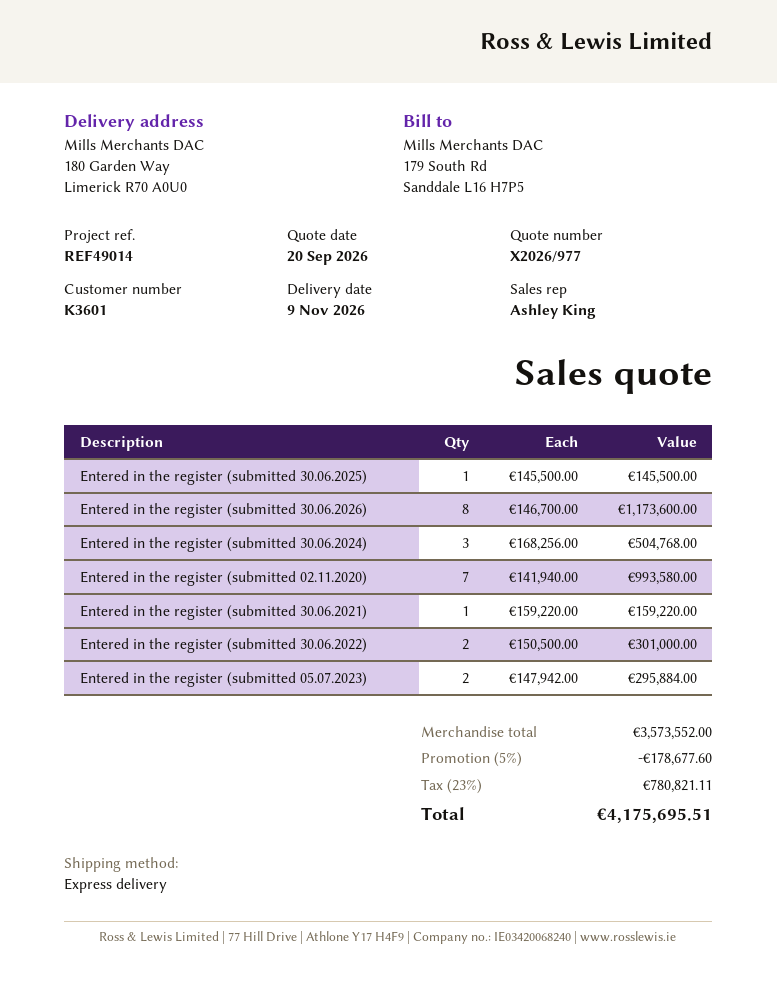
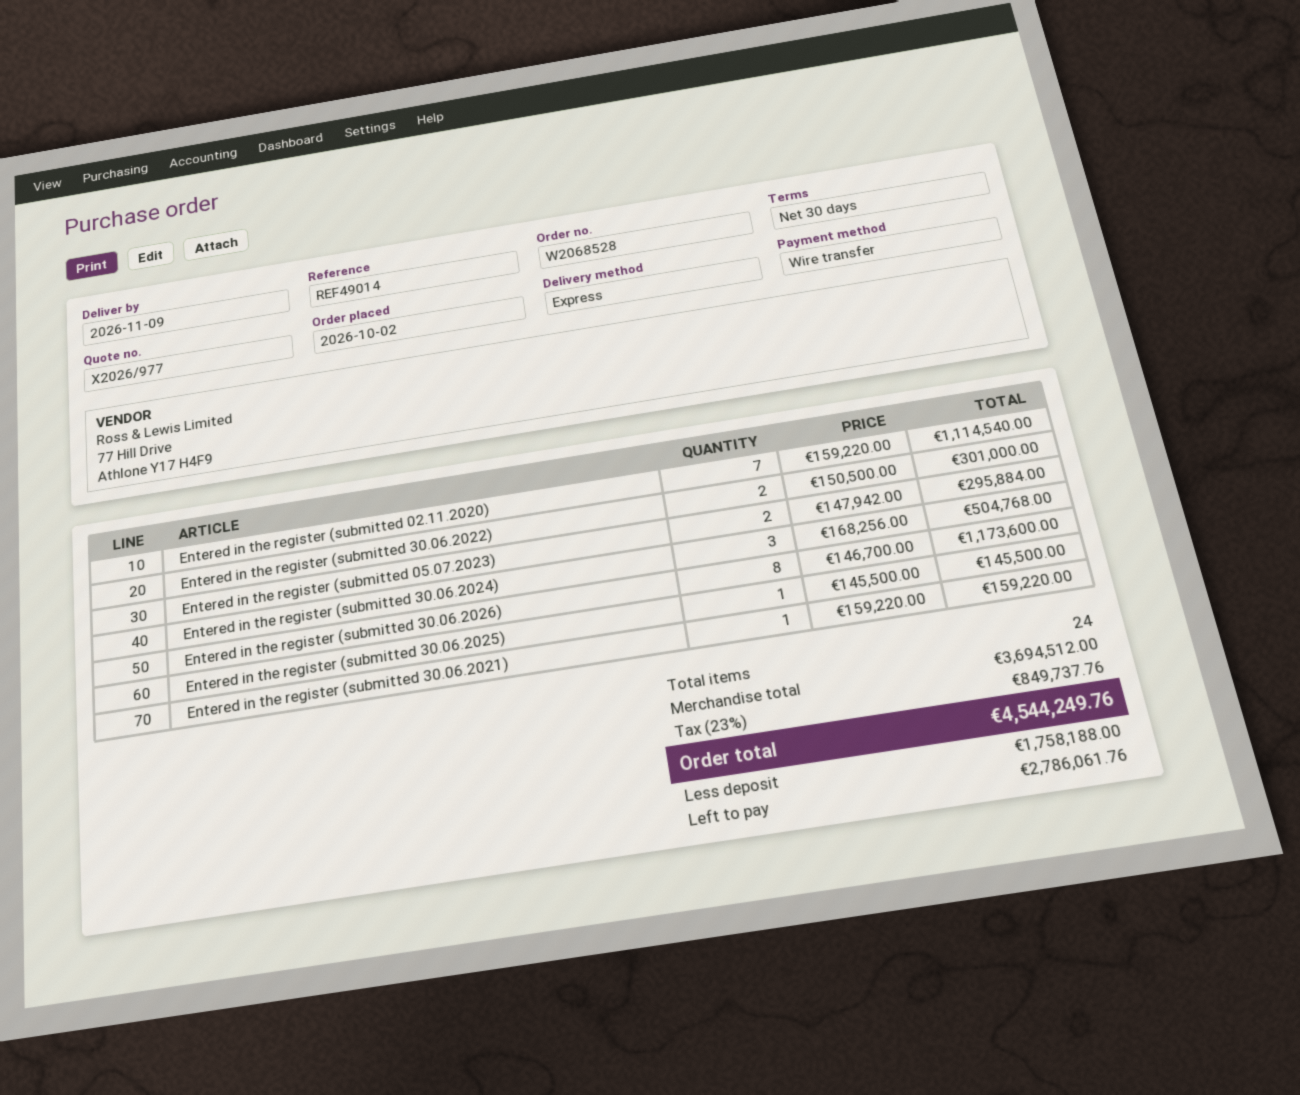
Entered in the register (submitted 02.11.2020): 7 x 141940.00 = 993580.00 -> 7 x 159220.00 = 1114540.00
subtotal: 3573552.00 -> 3694512.00
discount: 5% = 178677.60 -> none
tax: 23% = 780821.11 -> 23% = 849737.76
total: 4175695.51 -> 4544249.76

